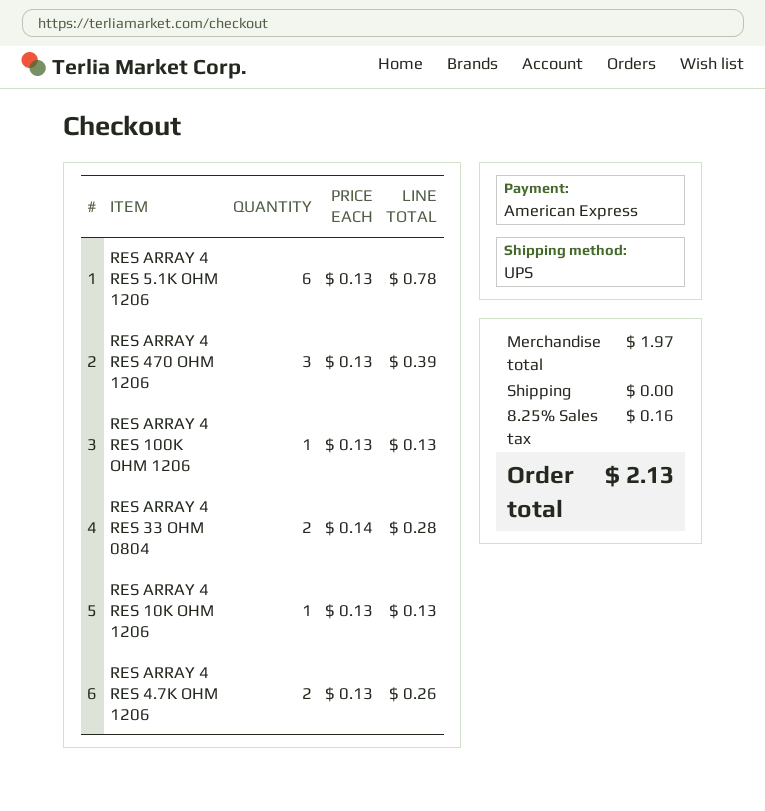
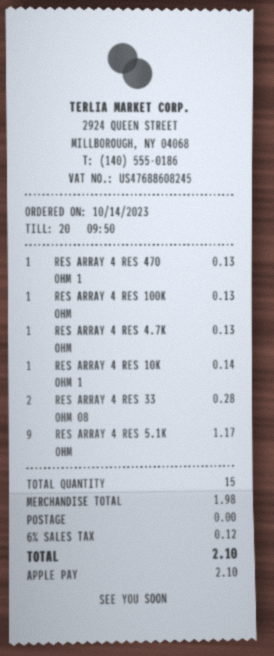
payment method: American Express -> Apple Pay
RES ARRAY 4 RES 5.1K OHM 1206: 6 for 0.78 -> 9 for 1.17
RES ARRAY 4 RES 470 OHM 1206: 3 for 0.39 -> 1 for 0.13
RES ARRAY 4 RES 10K OHM 1206: 1 for 0.13 -> 1 for 0.14
RES ARRAY 4 RES 4.7K OHM 1206: 2 for 0.26 -> 1 for 0.13
subtotal: 1.97 -> 1.98
tax: 8.25% = 0.16 -> 6% = 0.12
total: 2.13 -> 2.10

